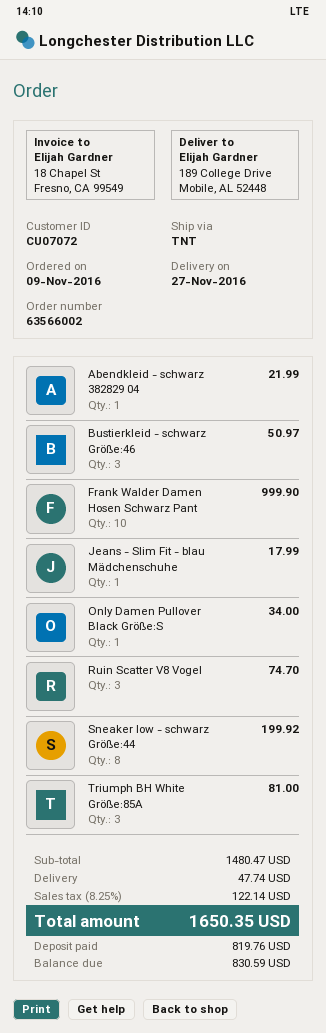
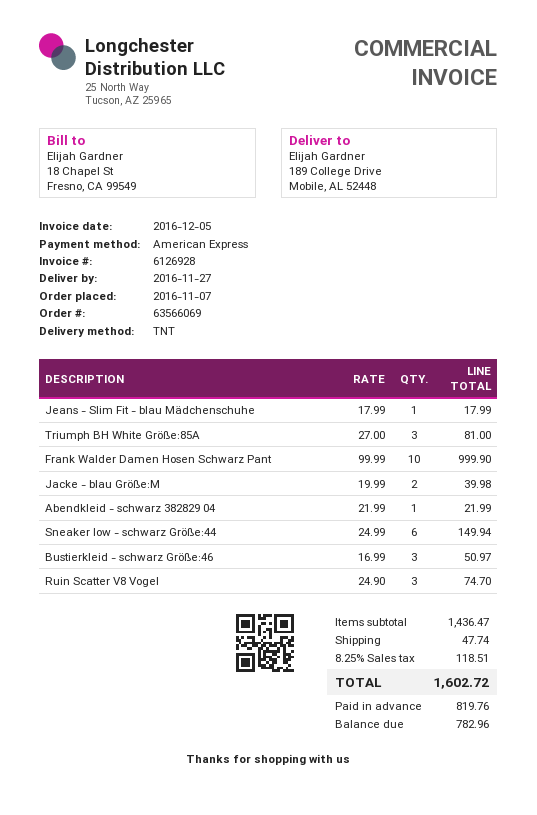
order number: 63566002 -> 63566069
order date: 2016-11-09 -> 2016-11-07
Only Damen Pullover Black Größe:S: 1 for 34.00 -> none
Sneaker low - schwarz Größe:44: 8 for 199.92 -> 6 for 149.94
Jacke - blau Größe:M: none -> 2 for 39.98
subtotal: 1480.47 -> 1436.47
tax: 8.25% = 122.14 -> 8.25% = 118.51
total: 1650.35 -> 1602.72
balance: 830.59 -> 782.96

